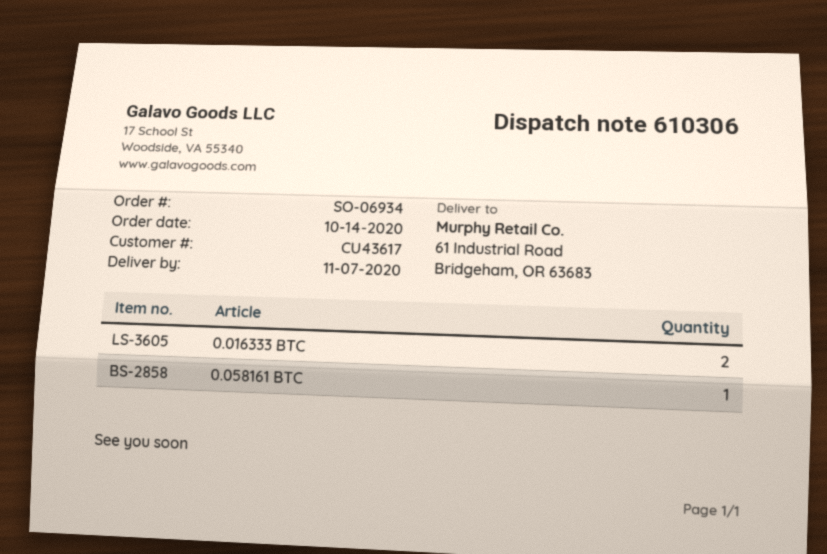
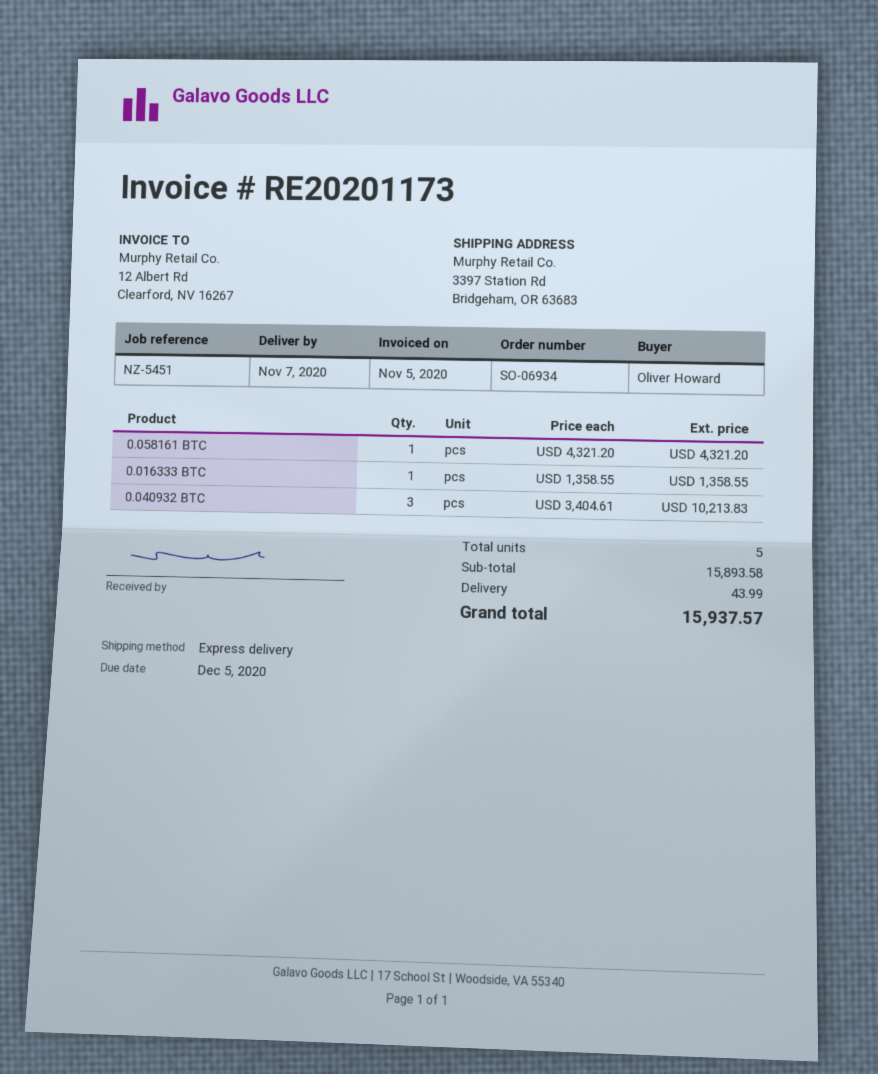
ship to: 61 Industrial Road, Bridgeham, OR 63683 -> 3397 Station Rd, Bridgeham, OR 63683
0.016333 BTC: 2 -> 1
0.040932 BTC: none -> 3

